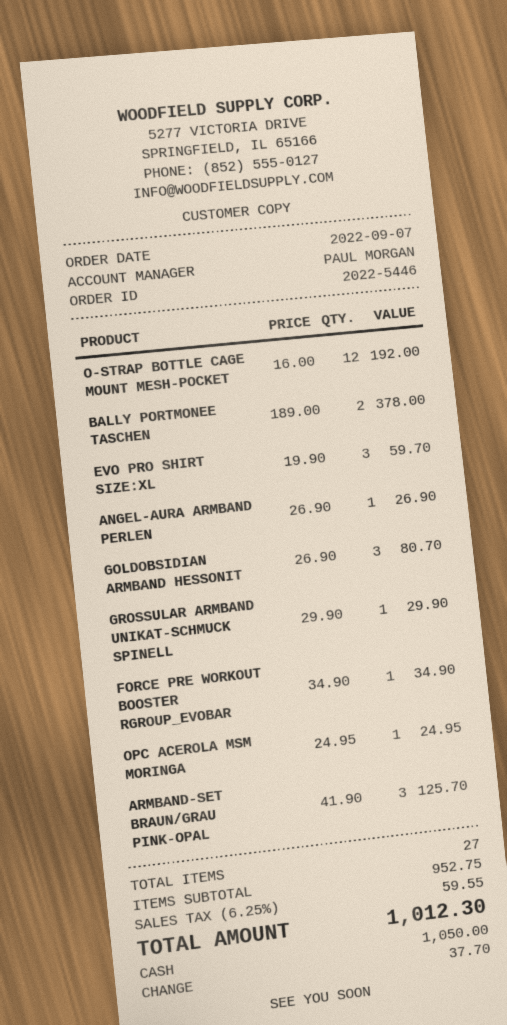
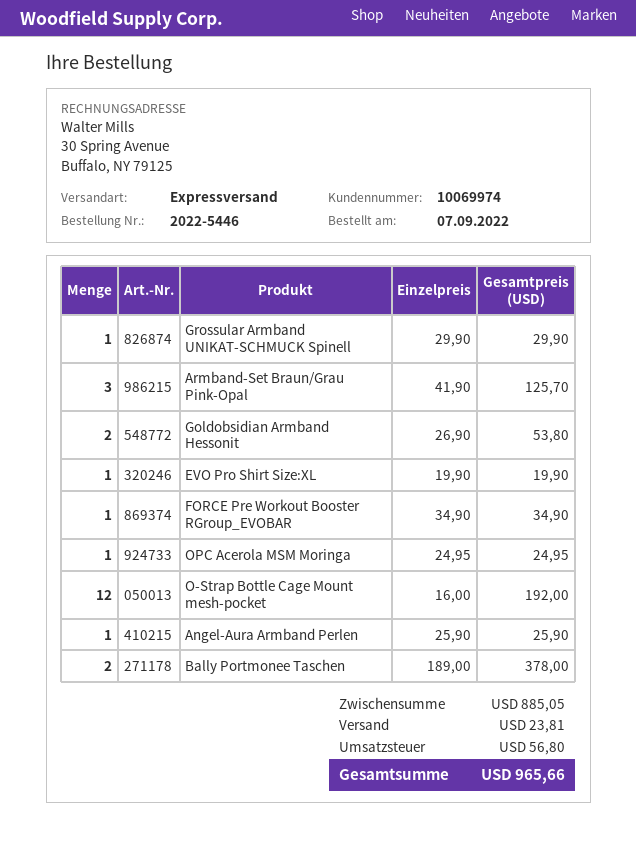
EVO PRO SHIRT SIZE:XL: 3 x 19.90 = 59.70 -> 1 x 19.90 = 19.90
ANGEL-AURA ARMBAND PERLEN: 1 x 26.90 = 26.90 -> 1 x 25.90 = 25.90
GOLDOBSIDIAN ARMBAND HESSONIT: 3 x 26.90 = 80.70 -> 2 x 26.90 = 53.80
subtotal: 952.75 -> 885.05
shipping: none -> 23.81
tax: 59.55 -> 56.80
total: 1012.30 -> 965.66

